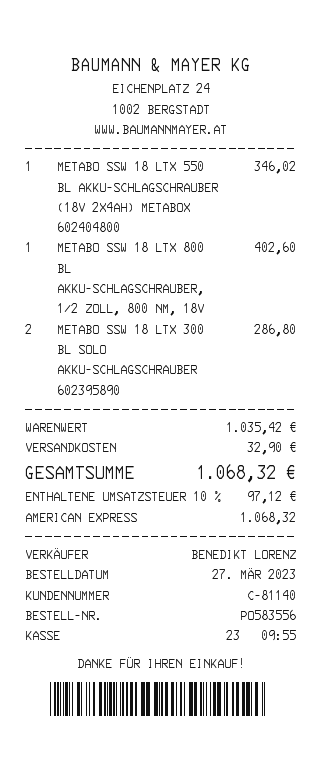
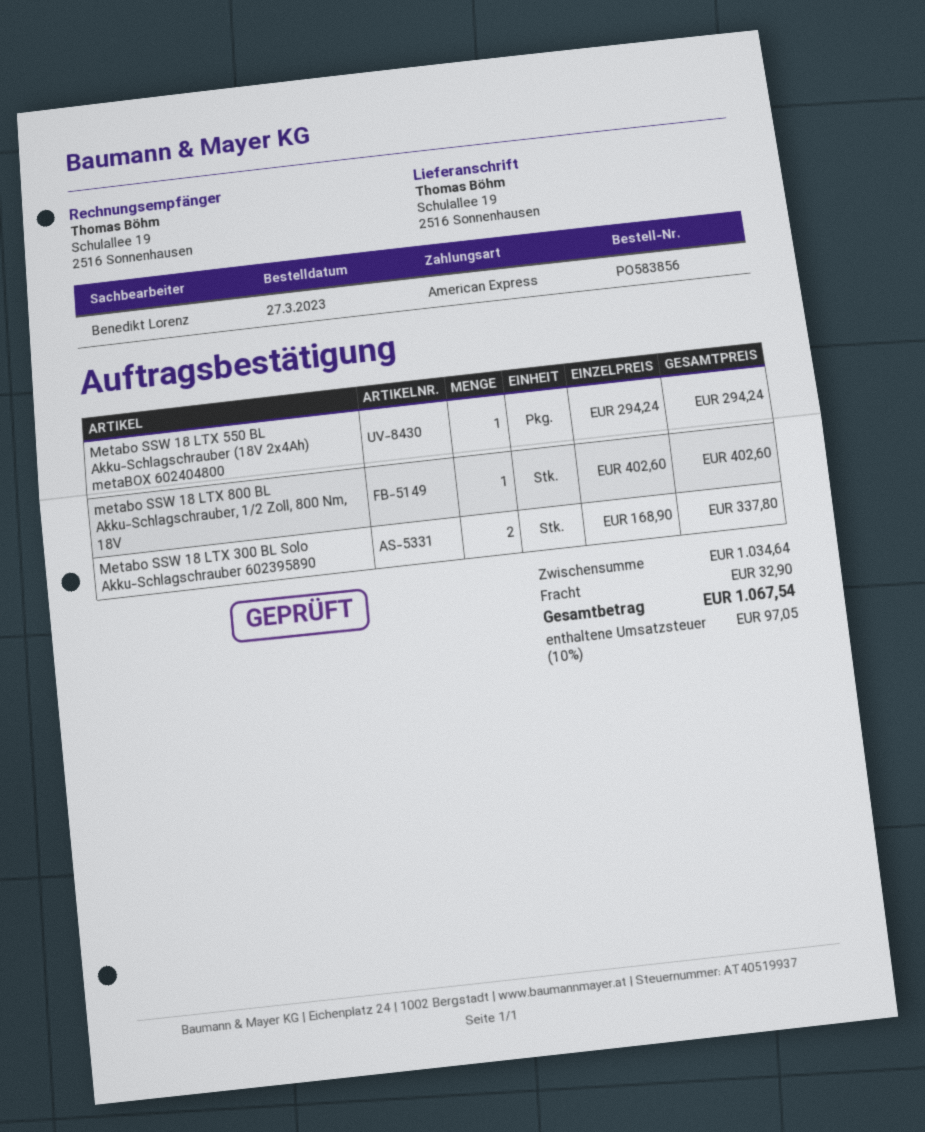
order number: PO583556 -> PO583856
METABO SSW 18 LTX 550 BL AKKU-SCHLAGSCHRAUBER (18V 2X4AH) METABOX 602404800: 1 for 346.02 -> 1 for 294.24
METABO SSW 18 LTX 300 BL SOLO AKKU-SCHLAGSCHRAUBER 602395890: 2 for 286.80 -> 2 for 337.80
subtotal: 1035.42 -> 1034.64
tax: 10% = 97.12 -> 10% = 97.05
total: 1068.32 -> 1067.54

